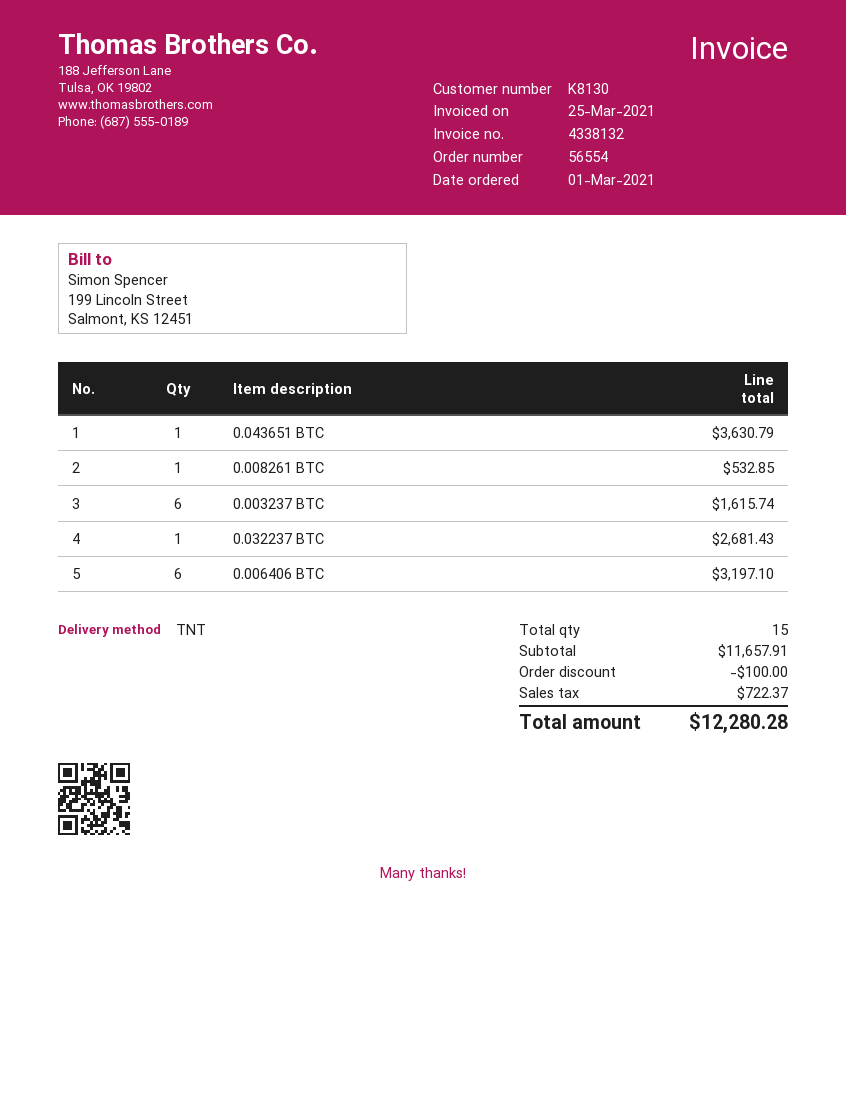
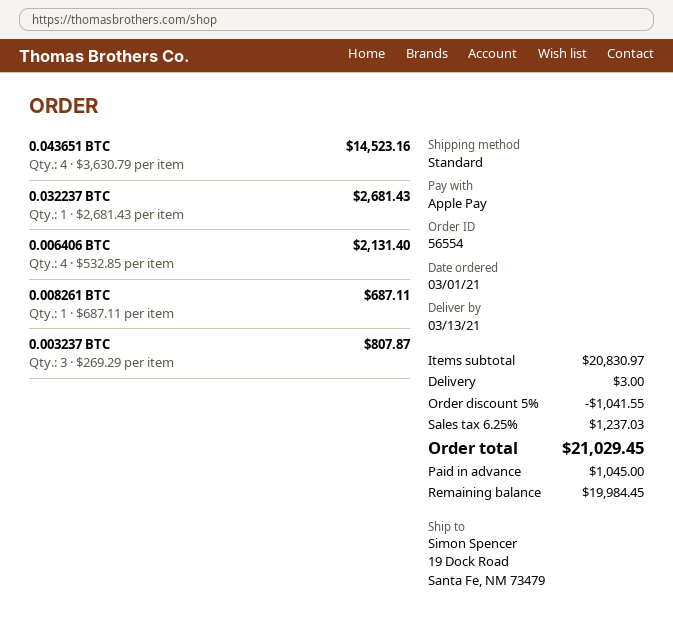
shipping method: TNT -> standard
0.043651 BTC: 1 for 3630.79 -> 4 for 14523.16
0.008261 BTC: 1 for 532.85 -> 1 for 687.11
0.003237 BTC: 6 for 1615.74 -> 3 for 807.87
0.006406 BTC: 6 for 3197.10 -> 4 for 2131.40
subtotal: 11657.91 -> 20830.97
discount: 100.00 -> 1041.55
shipping: none -> 3.00
tax: 722.37 -> 1237.03
total: 12280.28 -> 21029.45

